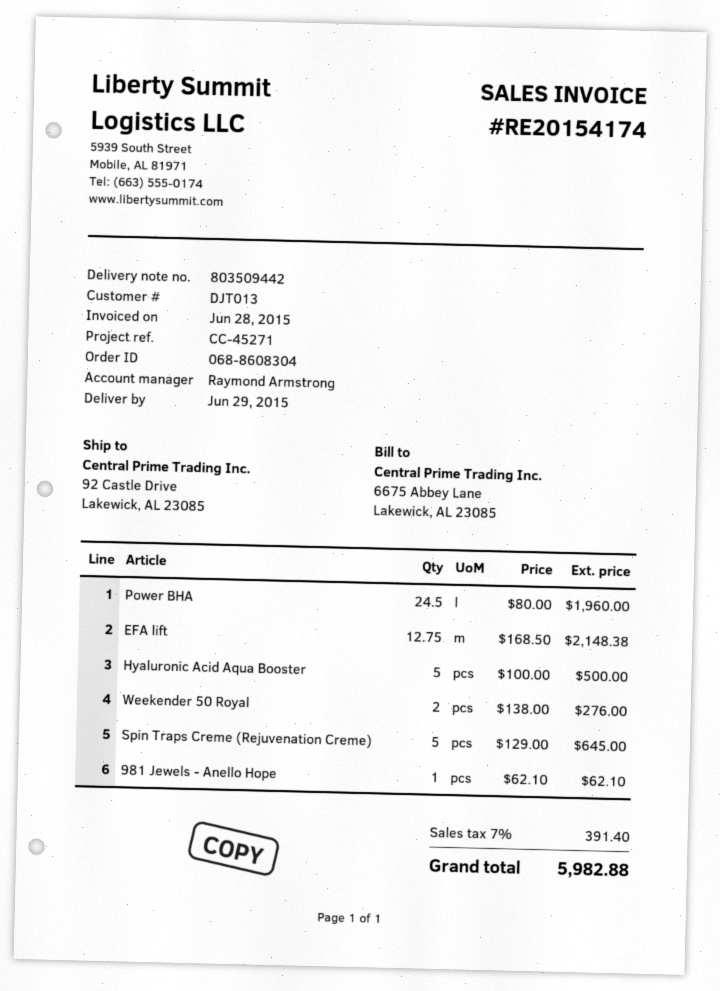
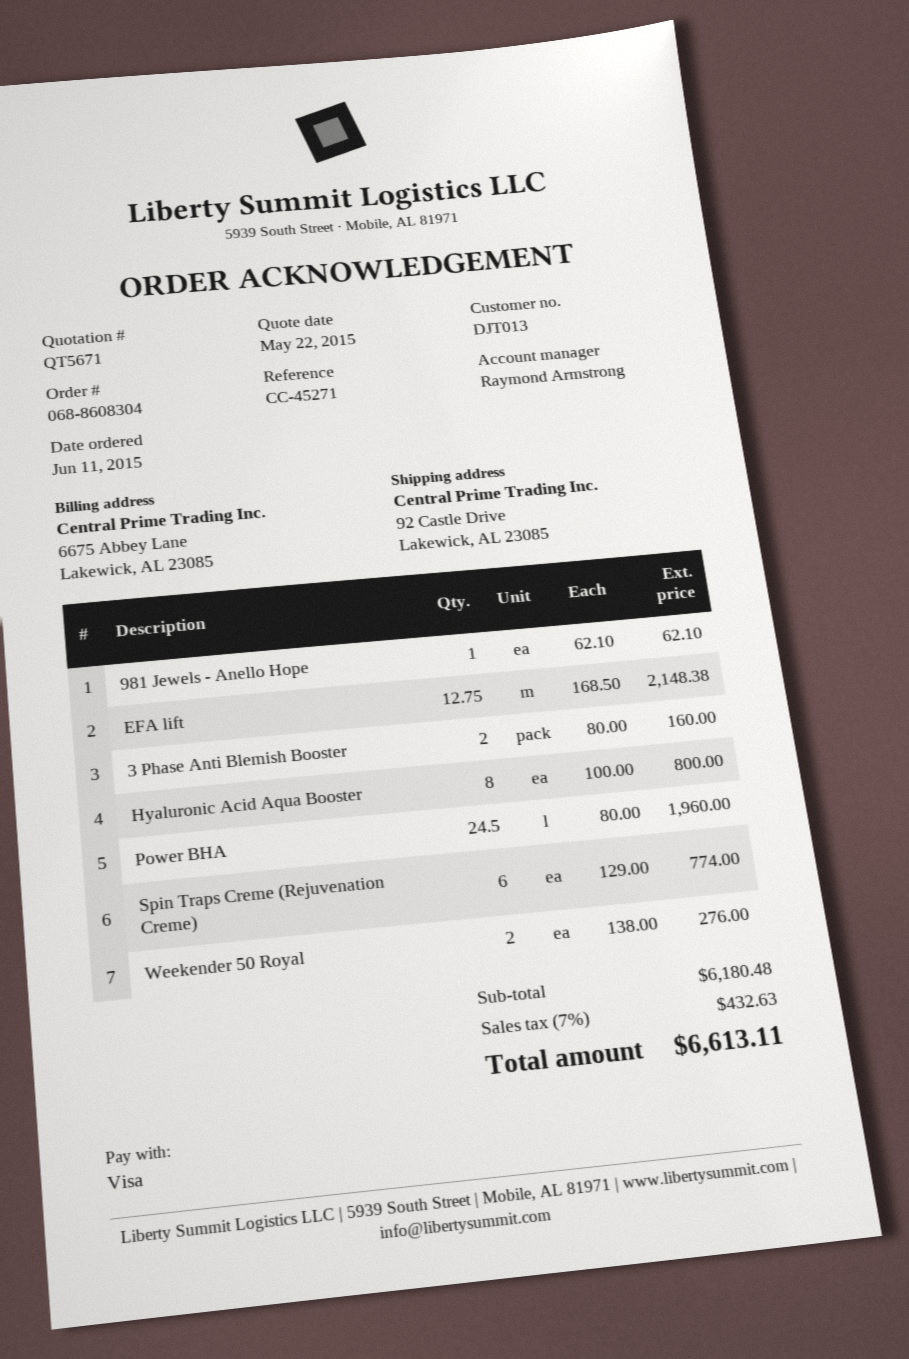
Hyaluronic Acid Aqua Booster: 5 x 100.00 = 500.00 -> 8 x 100.00 = 800.00
Spin Traps Creme (Rejuvenation Creme): 5 x 129.00 = 645.00 -> 6 x 129.00 = 774.00
3 Phase Anti Blemish Booster: none -> 2 x 80.00 = 160.00
tax: 7% = 391.40 -> 7% = 432.63
total: 5982.88 -> 6613.11

